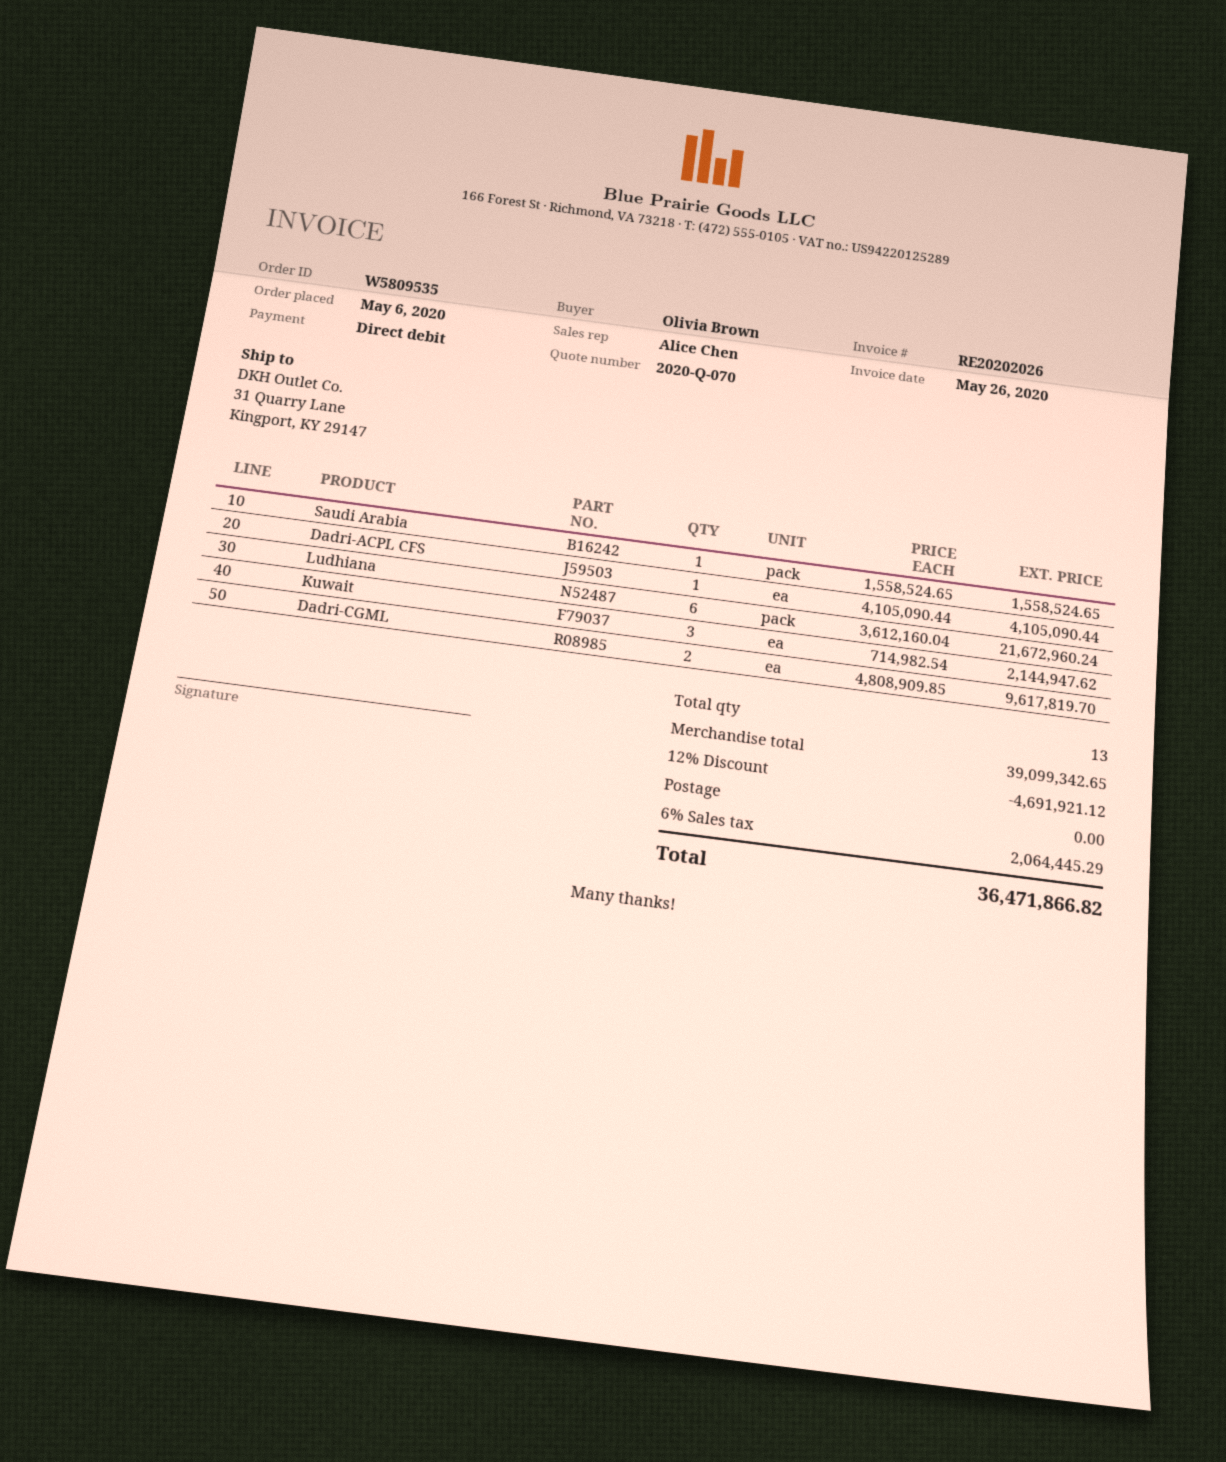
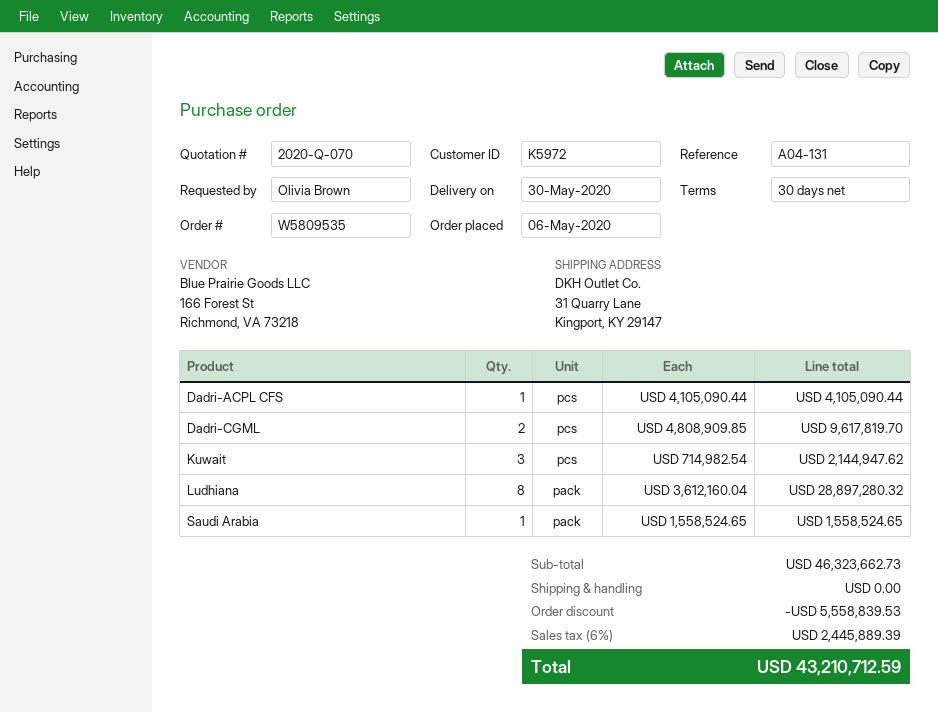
Ludhiana: 6 x 3612160.04 = 21672960.24 -> 8 x 3612160.04 = 28897280.32
subtotal: 39099342.65 -> 46323662.73
discount: 4691921.12 -> 5558839.53
tax: 6% = 2064445.29 -> 6% = 2445889.39
total: 36471866.82 -> 43210712.59

